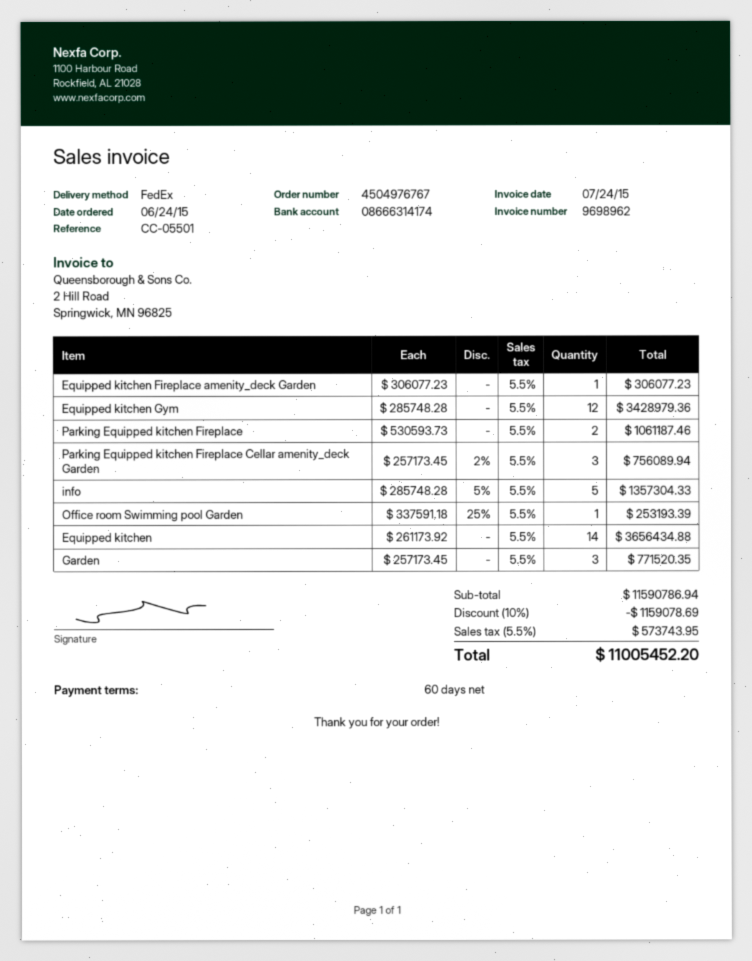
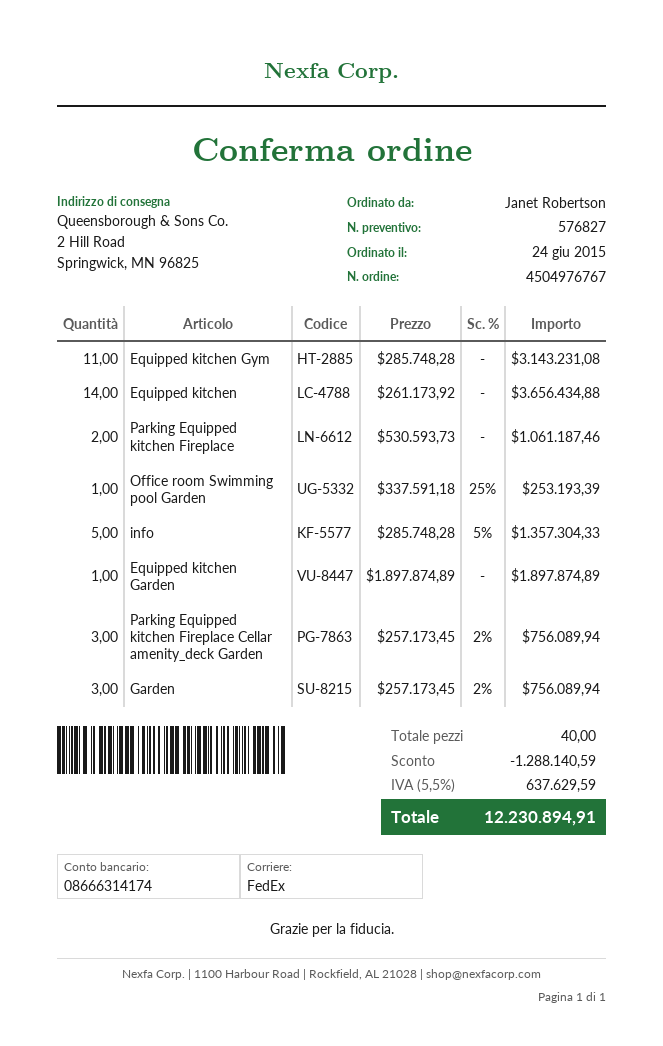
Equipped kitchen Fireplace amenity_deck Garden: 1 x 306077.23 = 306077.23 -> none
Equipped kitchen Gym: 12 x 285748.28 = 3428979.36 -> 11 x 285748.28 = 3143231.08
Garden: 3 x 257173.45 = 771520.35 -> 3 x 257173.45 - 2% = 756089.94
Equipped kitchen Garden: none -> 1 x 1897874.89 = 1897874.89
discount: 1159078.69 -> 1288140.59
tax: 5.5% = 573743.95 -> 5.5% = 637629.59
total: 11005452.20 -> 12230894.91

